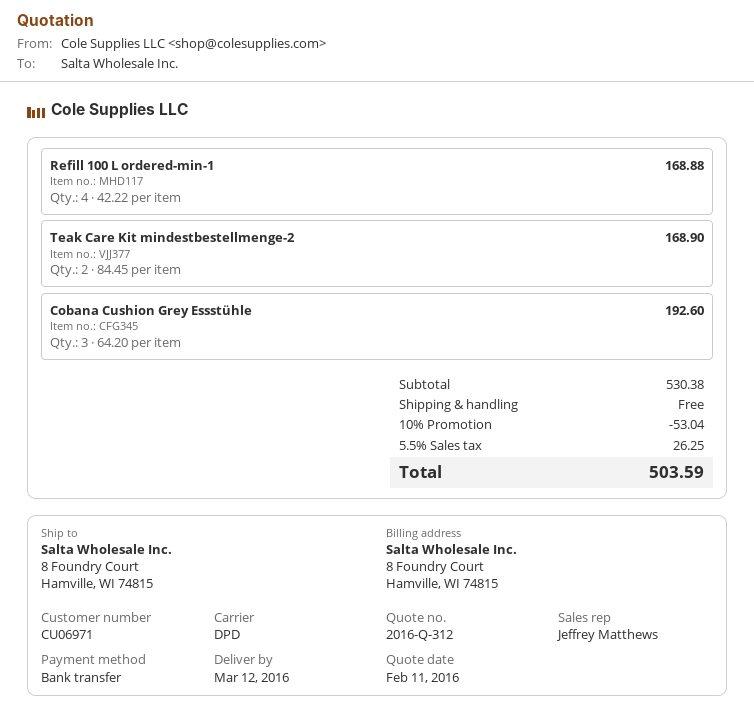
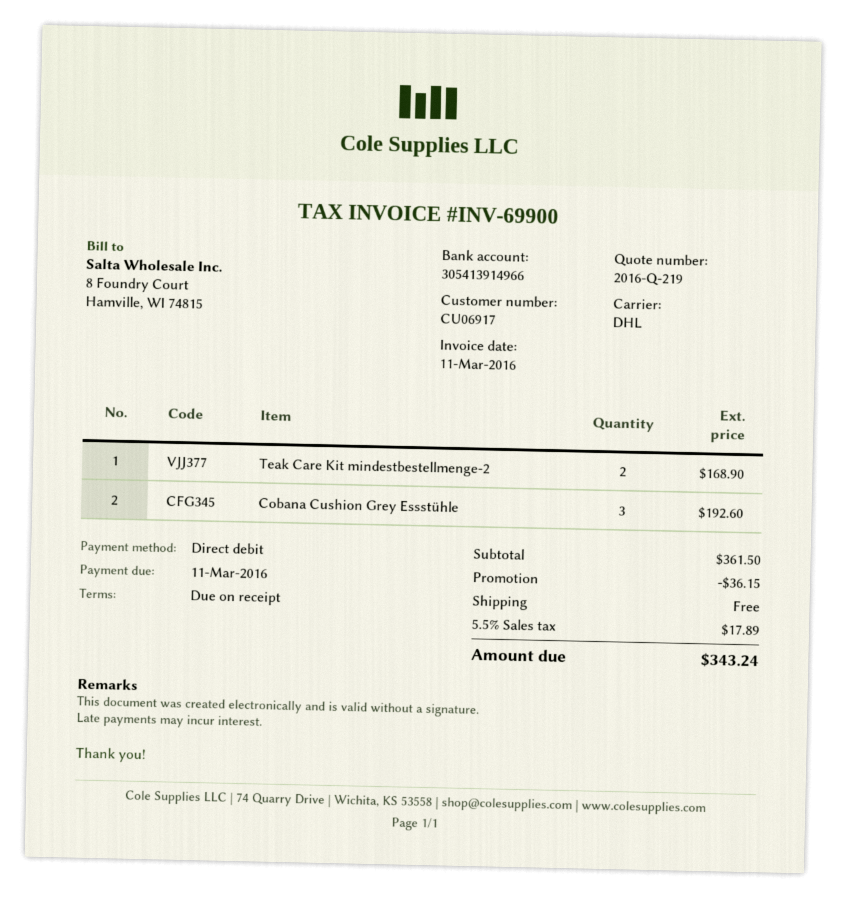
quote number: 2016-Q-312 -> 2016-Q-219
customer number: CU06971 -> CU06917
payment method: bank transfer -> direct debit
shipping method: DPD -> DHL
Refill 100 L ordered-min-1: 4 for 168.88 -> none
subtotal: 530.38 -> 361.50
discount: 53.04 -> 36.15
tax: 5.5% = 26.25 -> 5.5% = 17.89
total: 503.59 -> 343.24

